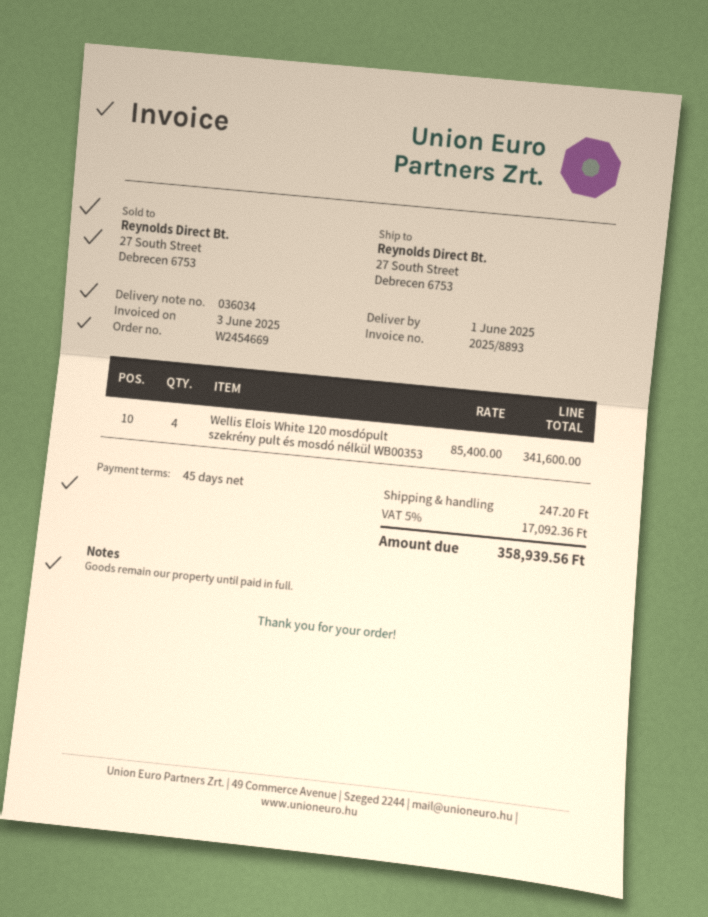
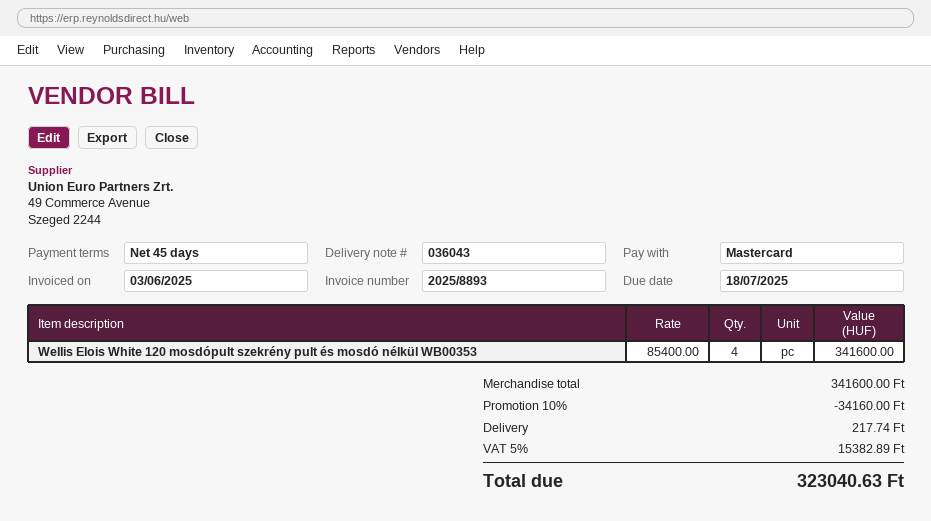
delivery note number: 036034 -> 036043
discount: none -> 10% = 34160.00
shipping: 247.20 -> 217.74
tax: 5% = 17092.36 -> 5% = 15382.89
total: 358939.56 -> 323040.63

